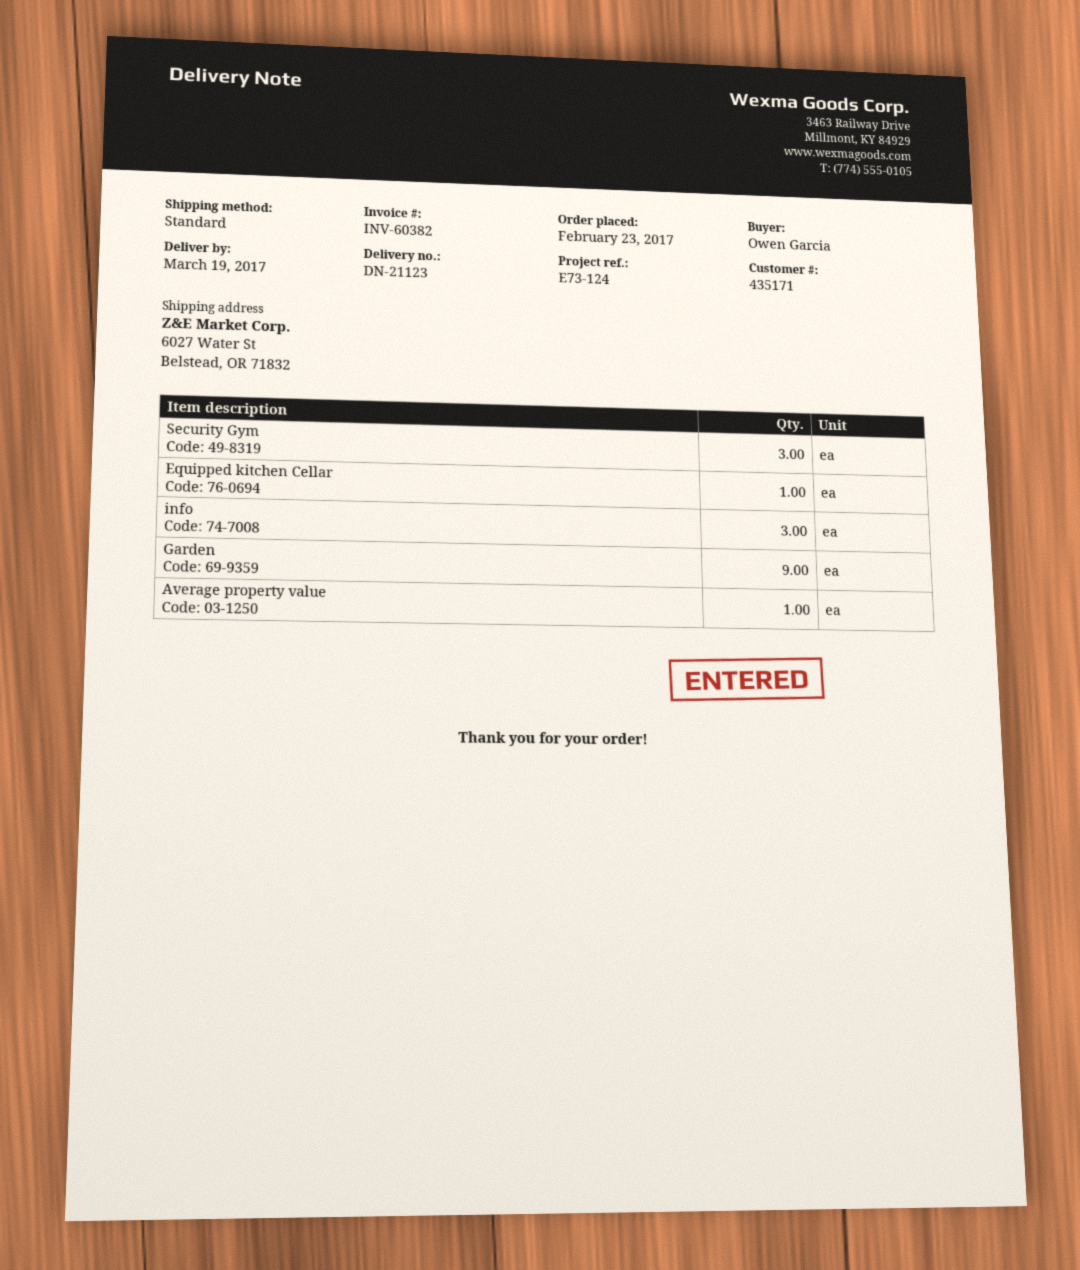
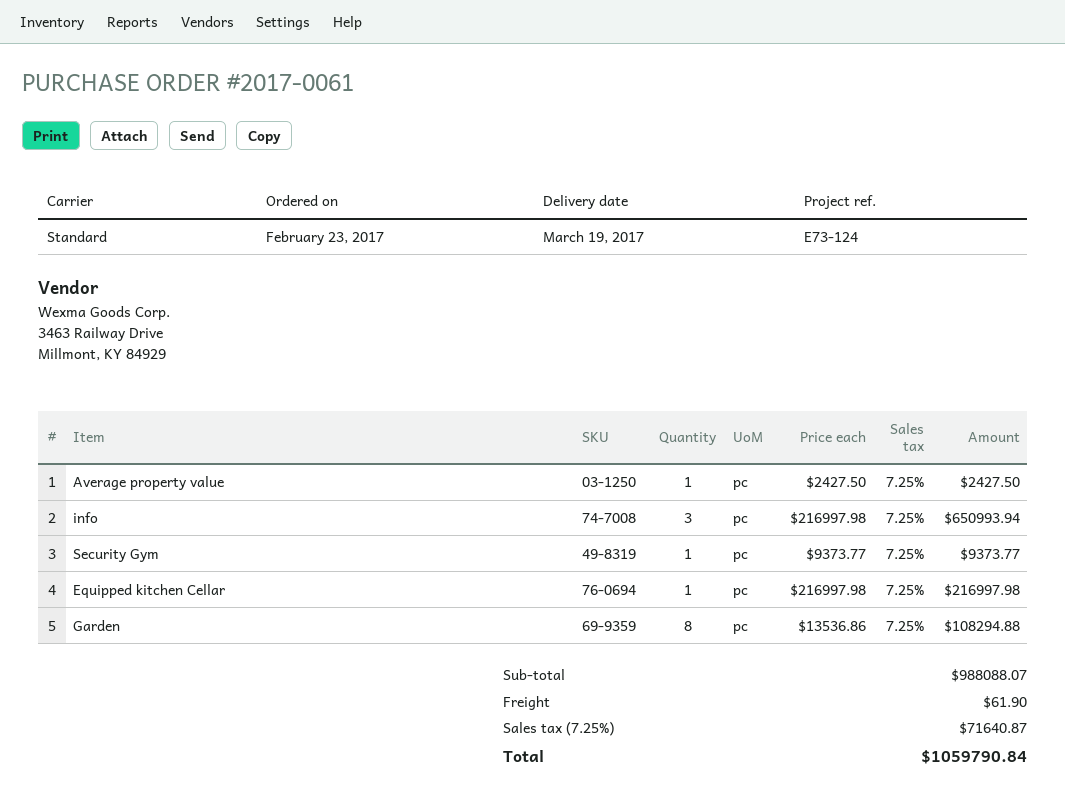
Security Gym: 3 -> 1
Garden: 9 -> 8

